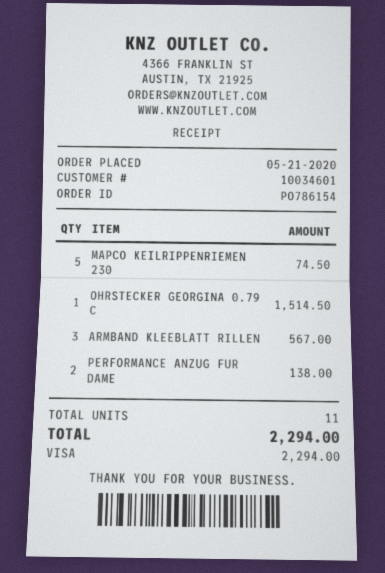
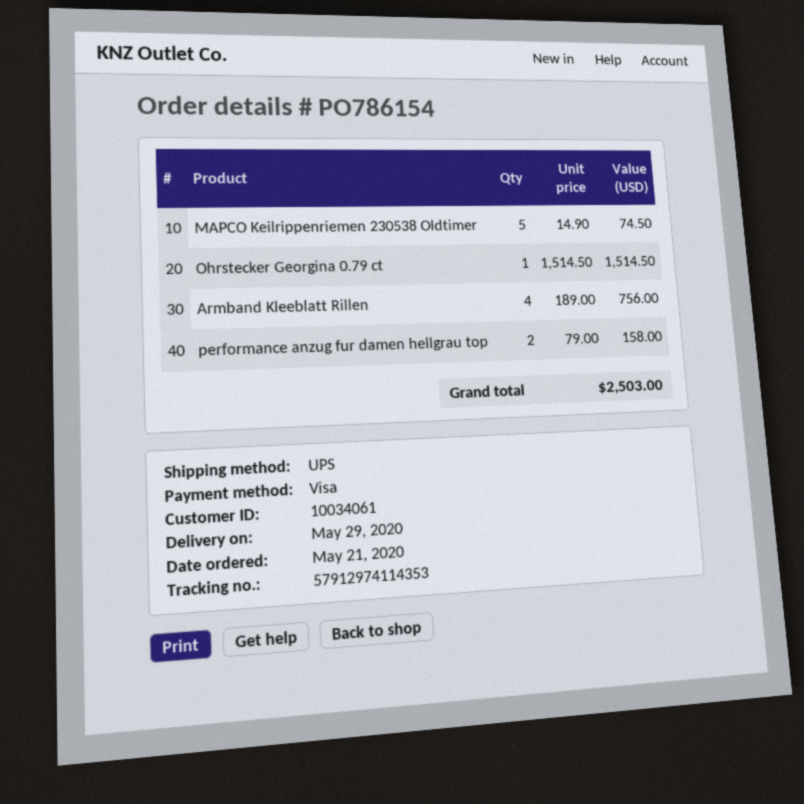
customer number: 10034601 -> 10034061
ARMBAND KLEEBLATT RILLEN: 3 for 567.00 -> 4 for 756.00
PERFORMANCE ANZUG FUR DAME: 2 for 138.00 -> 2 for 158.00
total: 2294.00 -> 2503.00

